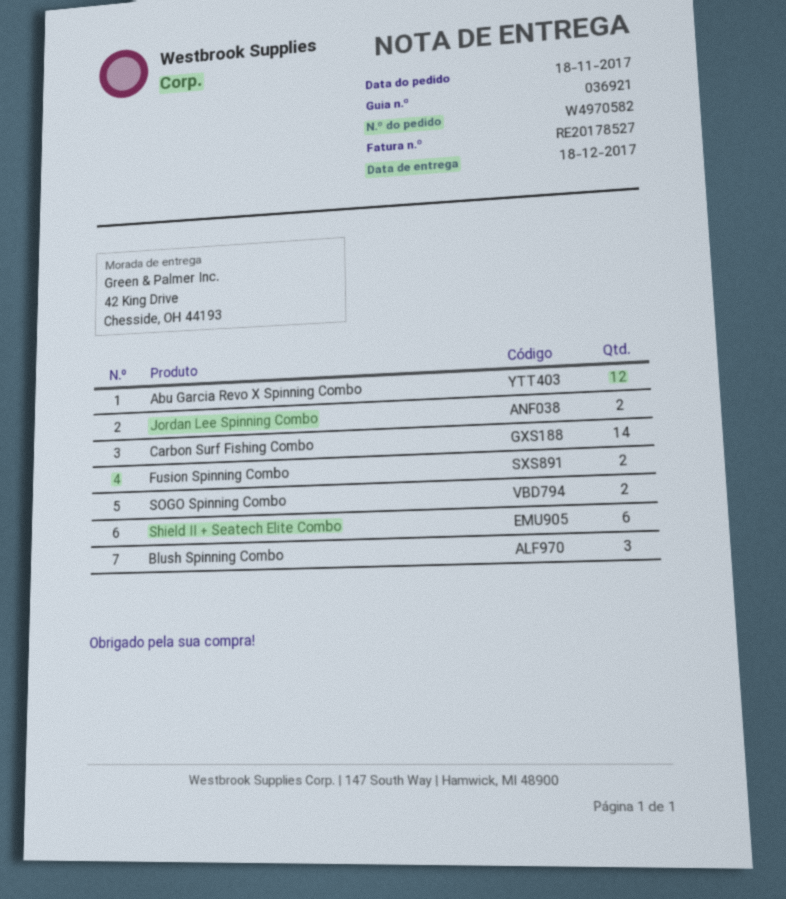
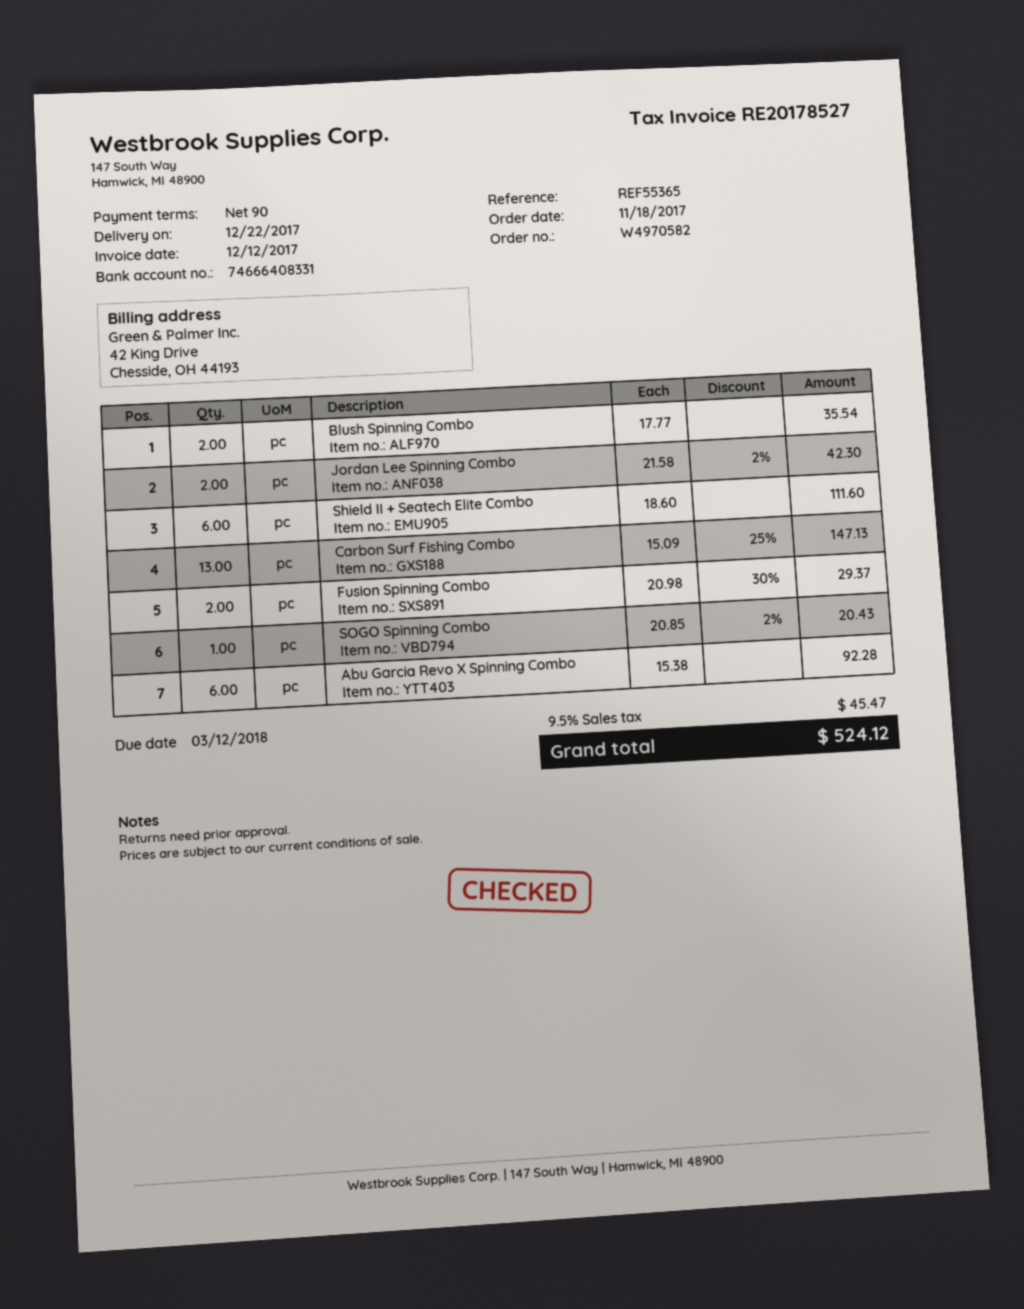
delivery date: 2017-12-18 -> 2017-12-22
Abu Garcia Revo X Spinning Combo: 12 -> 6
Carbon Surf Fishing Combo: 14 -> 13
SOGO Spinning Combo: 2 -> 1
Blush Spinning Combo: 3 -> 2

